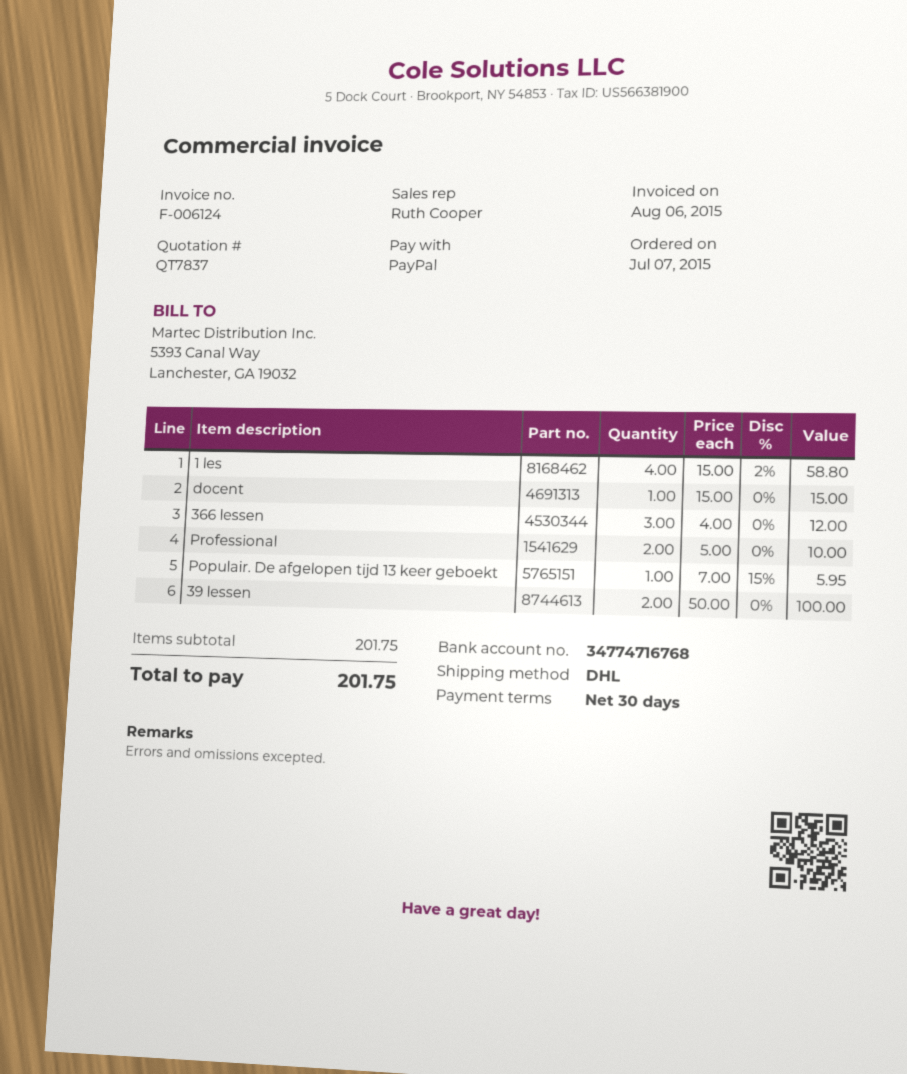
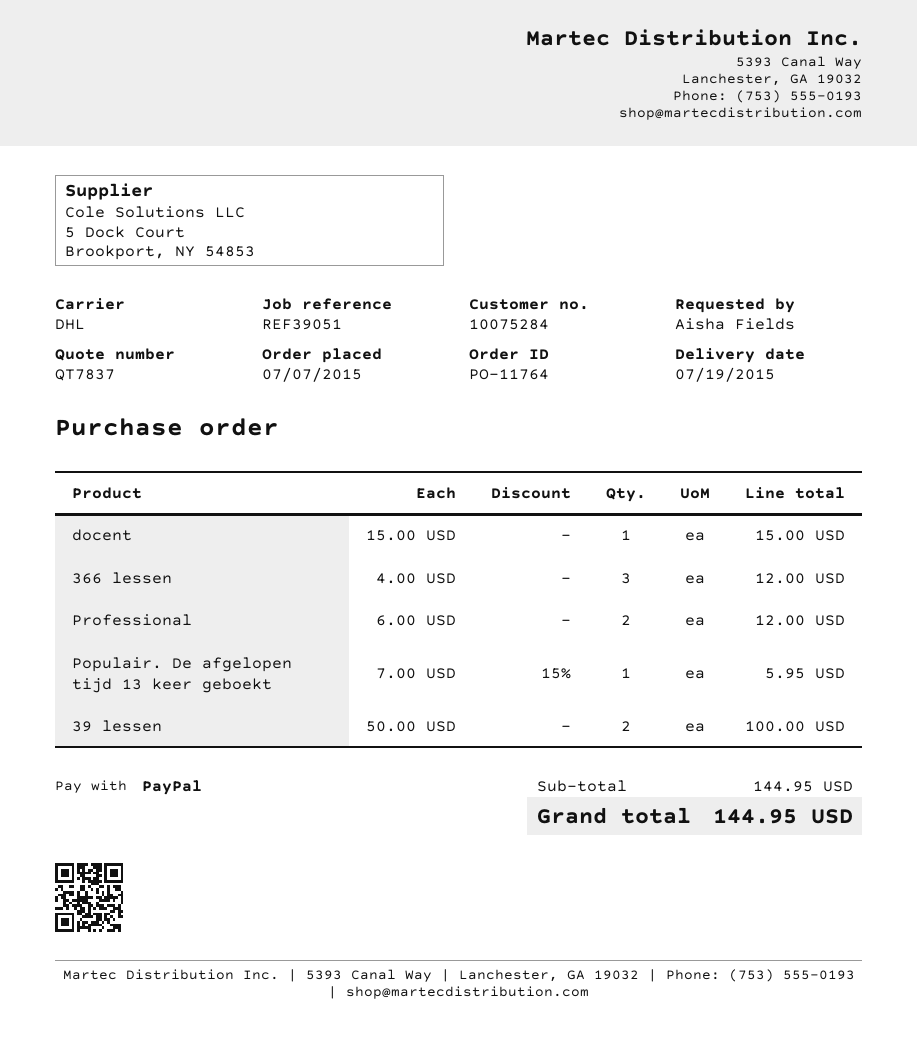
1 les: 4 x 15.00 - 2% = 58.80 -> none
Professional: 2 x 5.00 = 10.00 -> 2 x 6.00 = 12.00
subtotal: 201.75 -> 144.95
total: 201.75 -> 144.95

